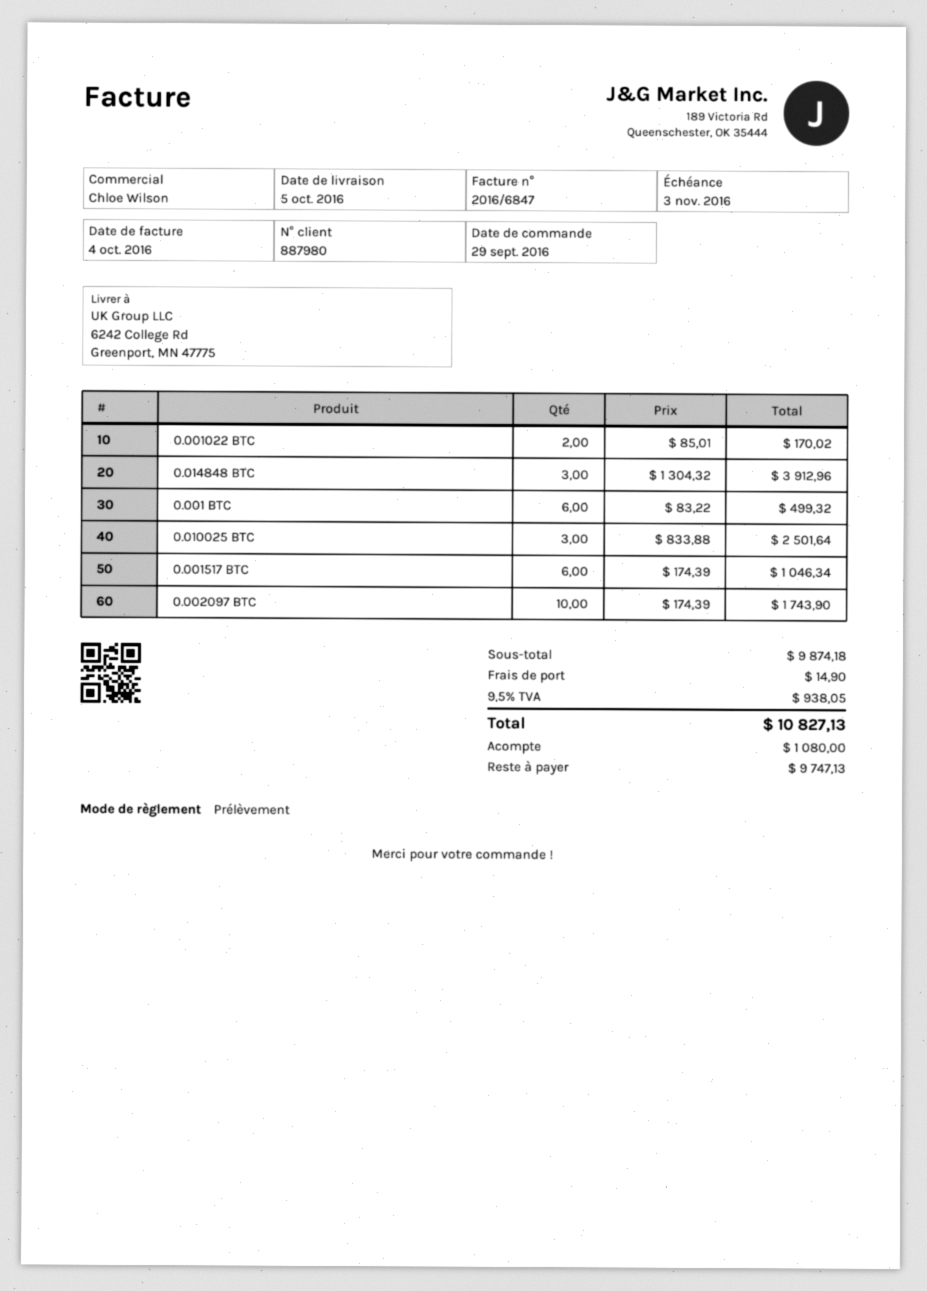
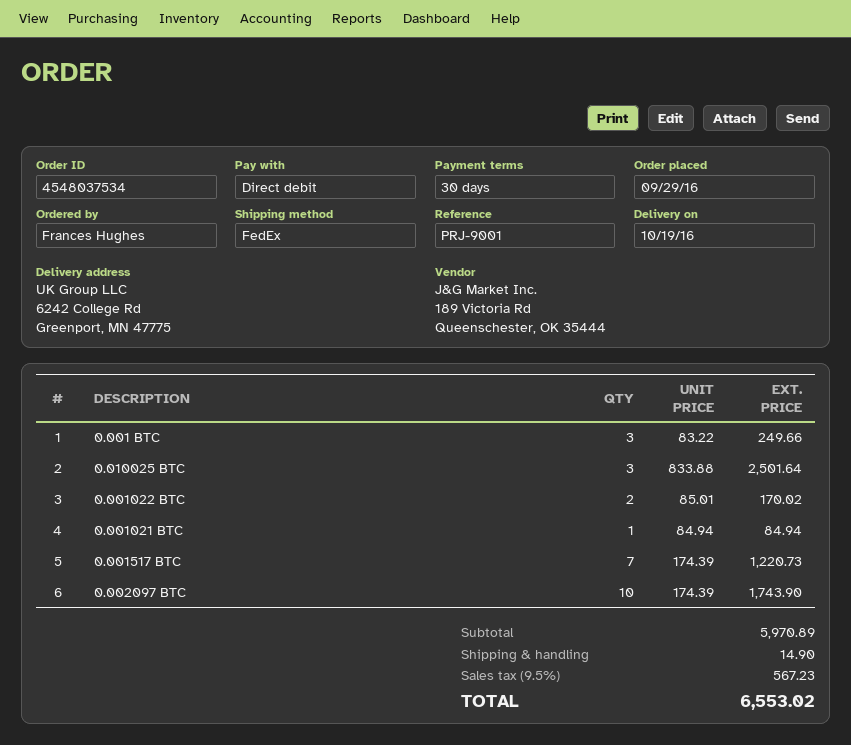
delivery date: 2016-10-05 -> 2016-10-19
0.014848 BTC: 3 x 1304.32 = 3912.96 -> none
0.001 BTC: 6 x 83.22 = 499.32 -> 3 x 83.22 = 249.66
0.001517 BTC: 6 x 174.39 = 1046.34 -> 7 x 174.39 = 1220.73
0.001021 BTC: none -> 1 x 84.94 = 84.94
subtotal: 9874.18 -> 5970.89
tax: 9.5% = 938.05 -> 9.5% = 567.23
total: 10827.13 -> 6553.02

